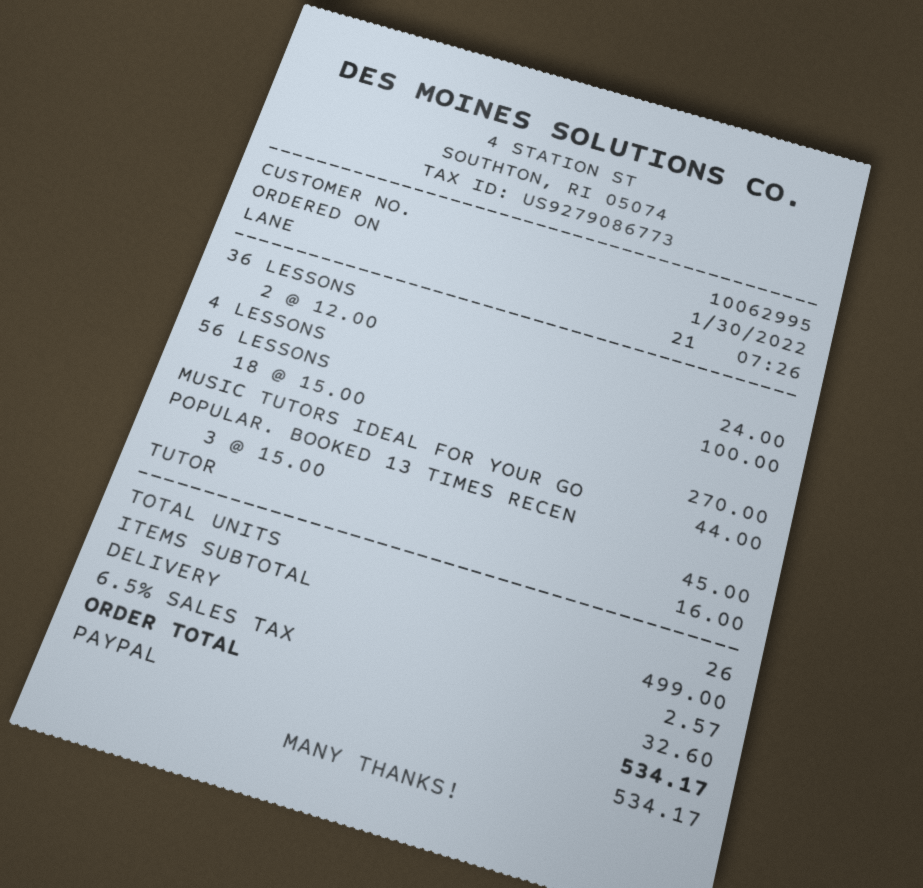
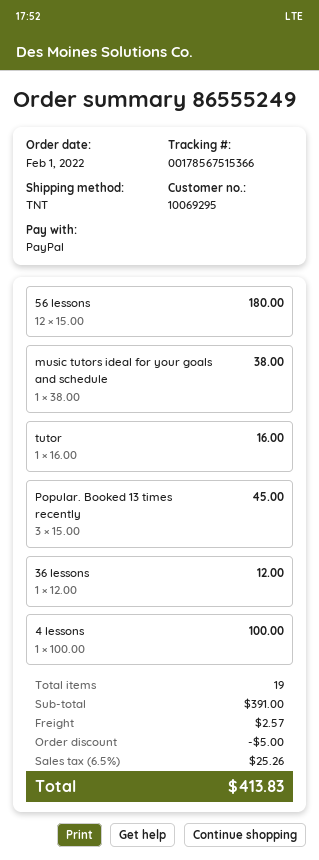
order date: 2022-01-30 -> 2022-02-01
customer number: 10062995 -> 10069295
36 LESSONS: 2 x 12.00 = 24.00 -> 1 x 12.00 = 12.00
56 LESSONS: 18 x 15.00 = 270.00 -> 12 x 15.00 = 180.00
MUSIC TUTORS IDEAL FOR YOUR GO: 1 x 44.00 = 44.00 -> 1 x 38.00 = 38.00
total quantity: 26 -> 19
subtotal: 499.00 -> 391.00
discount: none -> 5.00
tax: 6.5% = 32.60 -> 6.5% = 25.26
total: 534.17 -> 413.83

